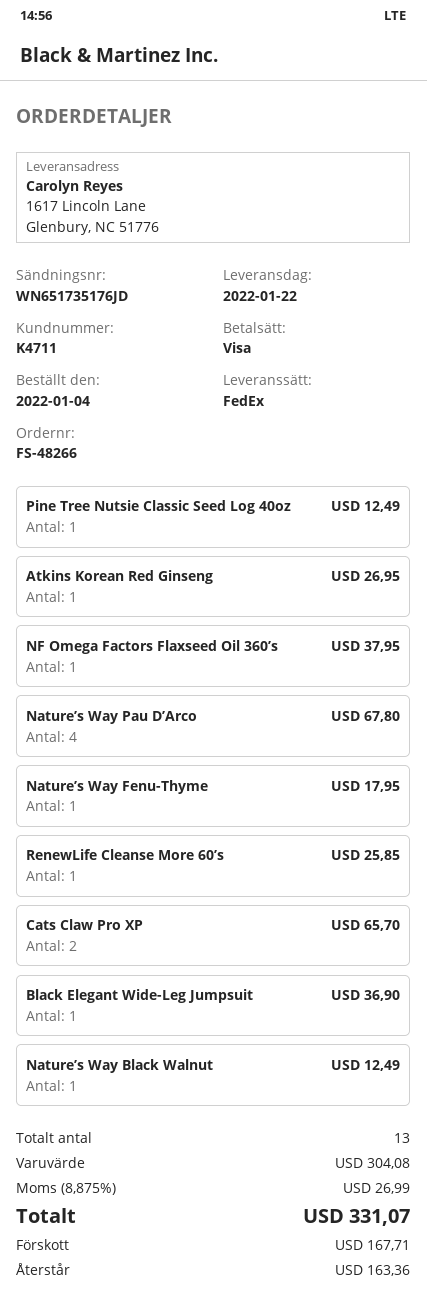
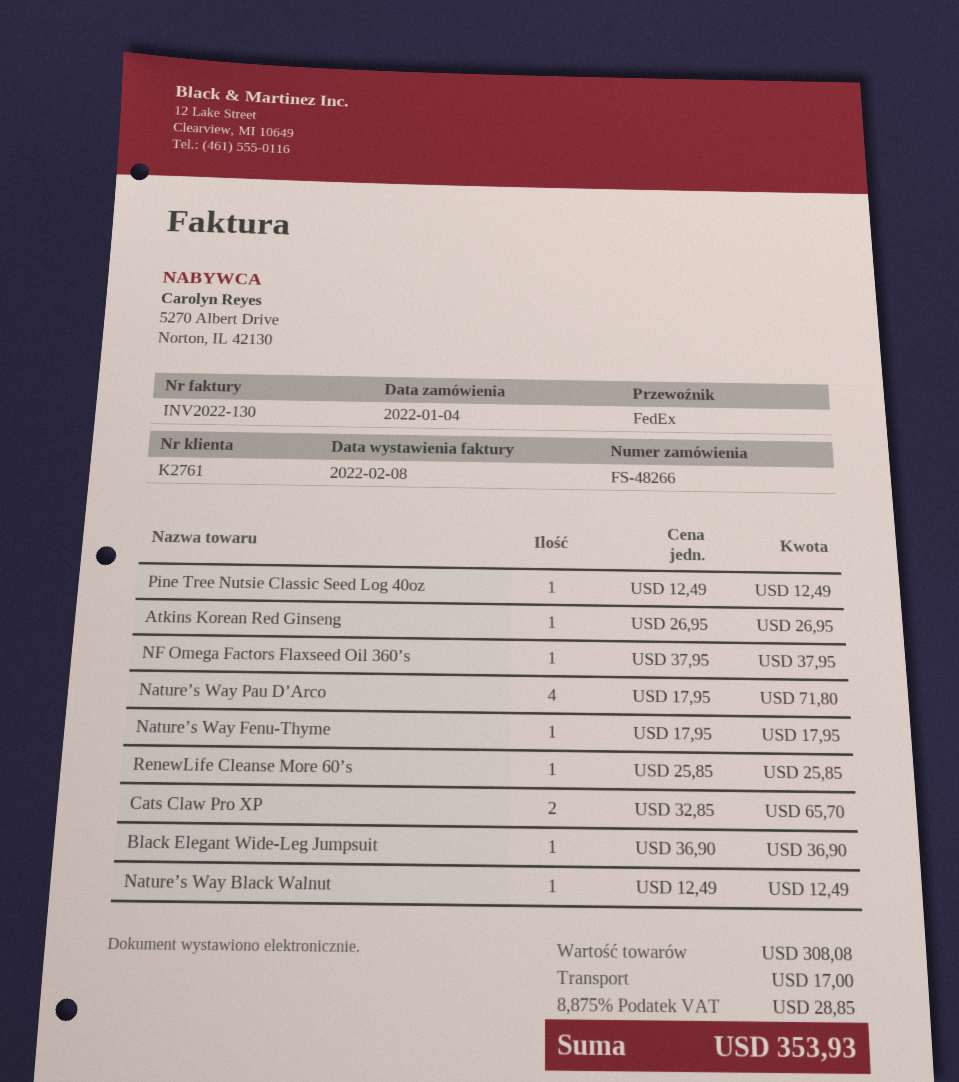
customer number: K4711 -> K2761
Nature’s Way Pau D’Arco: 4 for 67.80 -> 4 for 71.80
subtotal: 304.08 -> 308.08
shipping: none -> 17.00
tax: 8.875% = 26.99 -> 8.875% = 28.85
total: 331.07 -> 353.93

